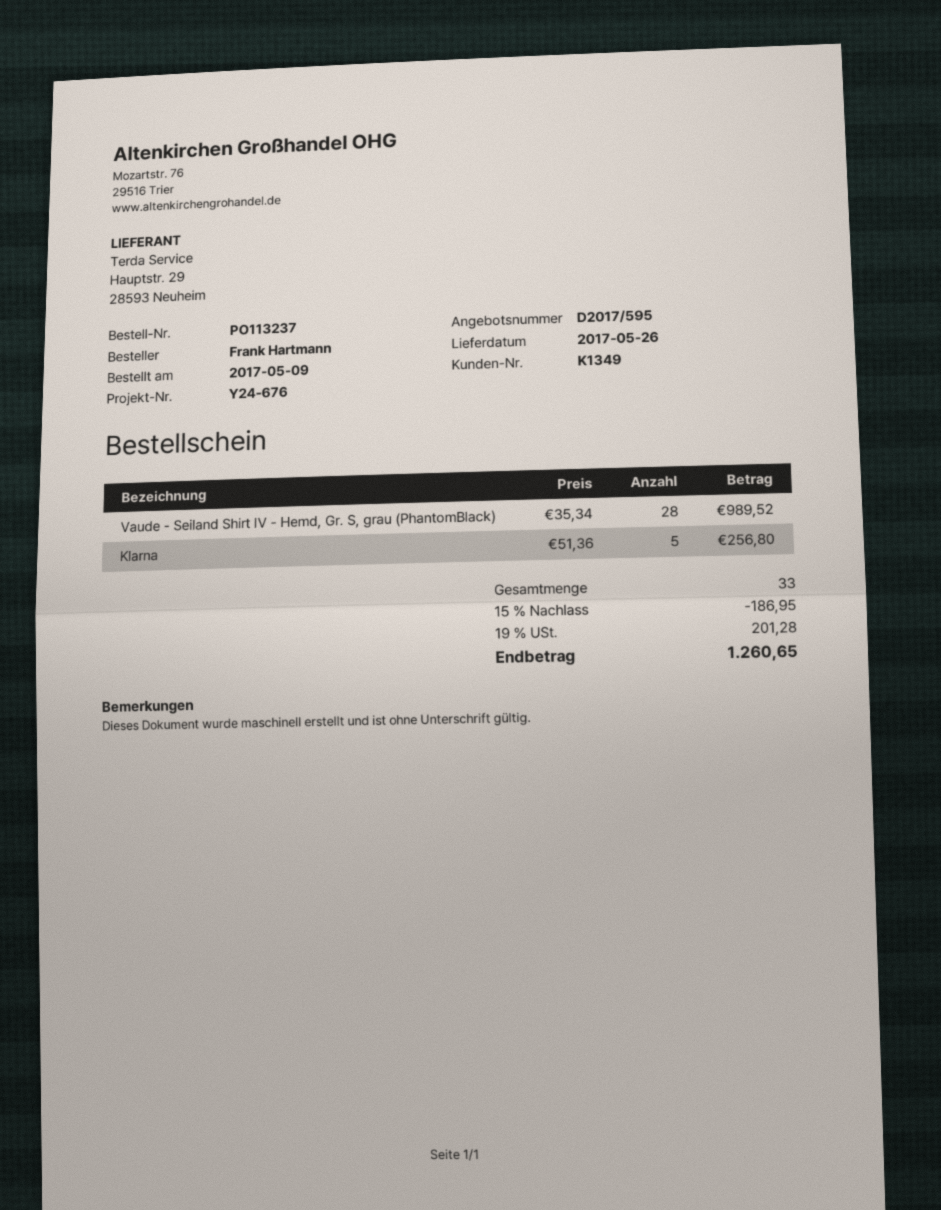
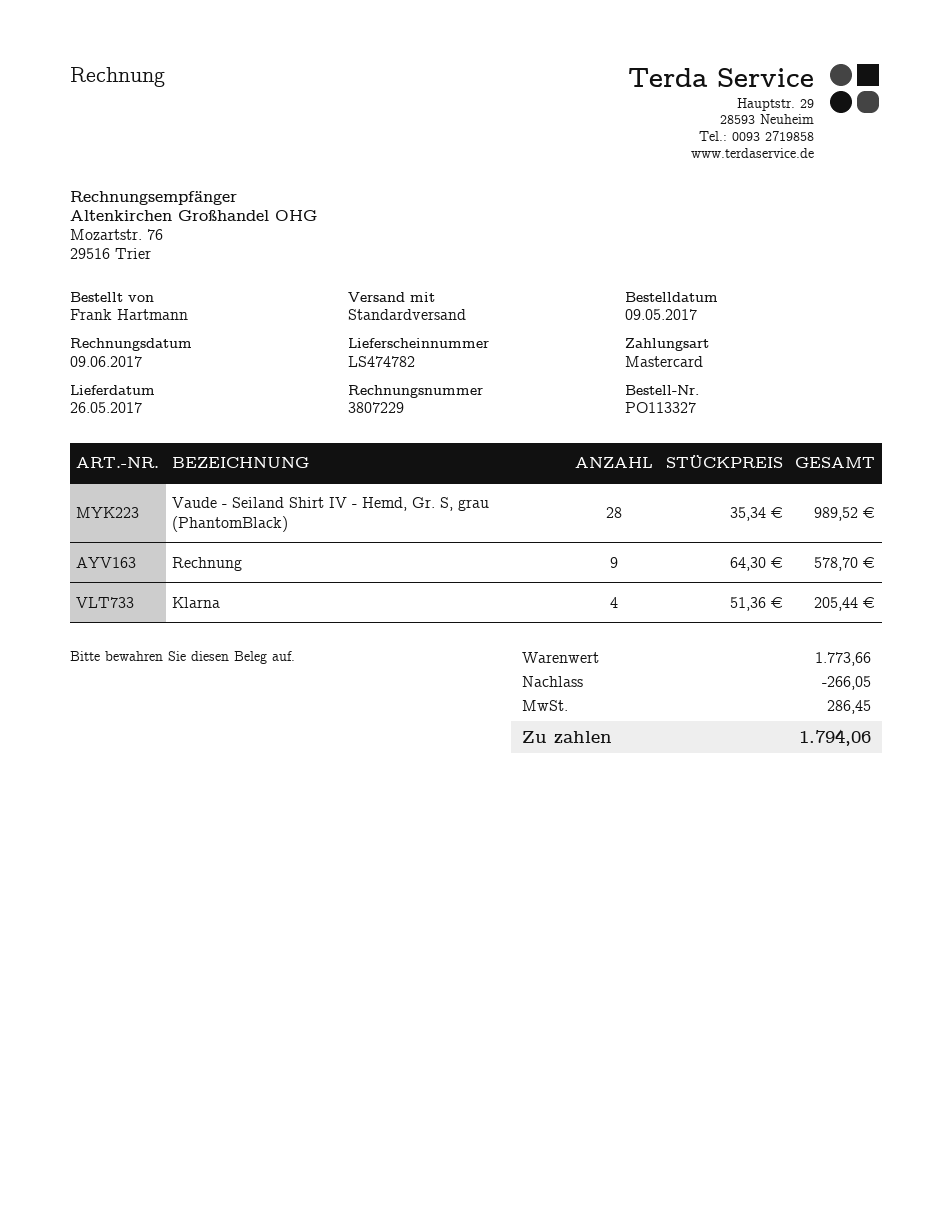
order number: PO113237 -> PO113327
Klarna: 5 x 51.36 = 256.80 -> 4 x 51.36 = 205.44
Rechnung: none -> 9 x 64.30 = 578.70
discount: 186.95 -> 266.05
tax: 201.28 -> 286.45
total: 1260.65 -> 1794.06

